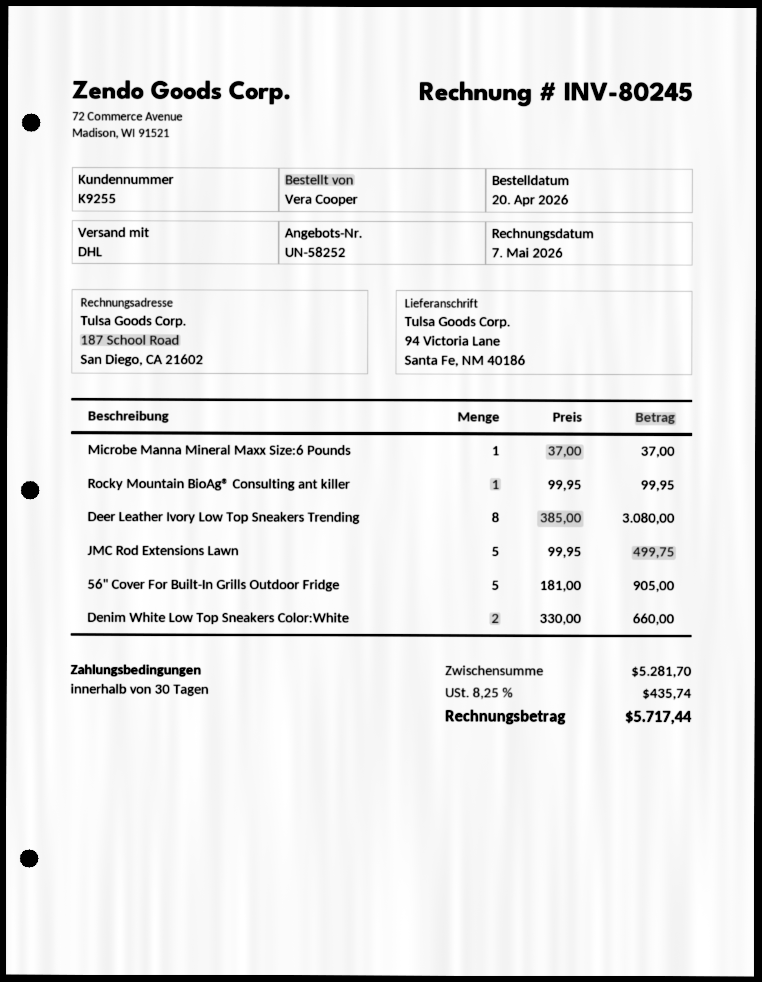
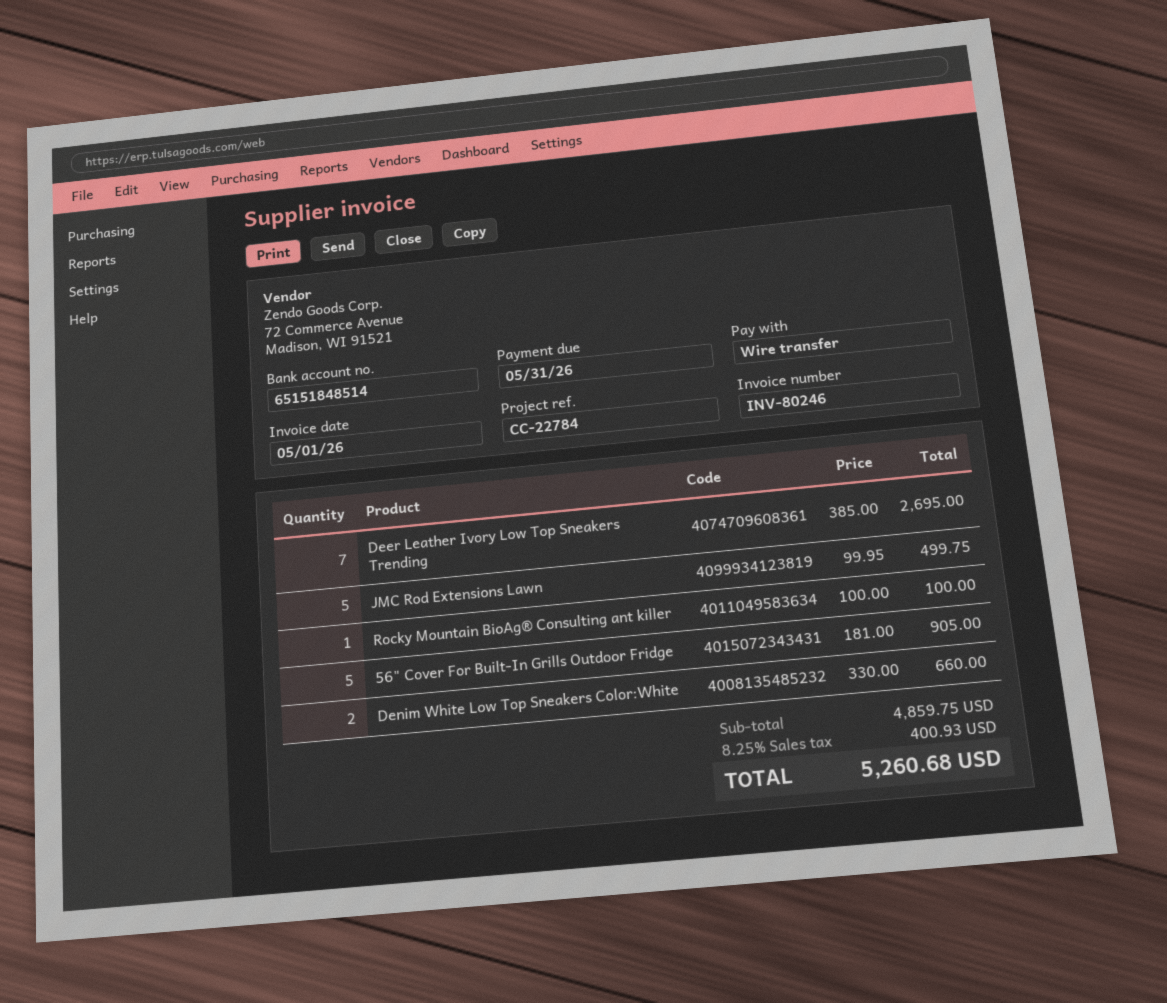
invoice number: INV-80245 -> INV-80246
invoice date: 2026-05-07 -> 2026-05-01
Microbe Manna Mineral Maxx Size:6 Pounds: 1 x 37.00 = 37.00 -> none
Rocky Mountain BioAg® Consulting ant killer: 1 x 99.95 = 99.95 -> 1 x 100.00 = 100.00
Deer Leather Ivory Low Top Sneakers Trending: 8 x 385.00 = 3080.00 -> 7 x 385.00 = 2695.00
subtotal: 5281.70 -> 4859.75
tax: 8.25% = 435.74 -> 8.25% = 400.93
total: 5717.44 -> 5260.68

